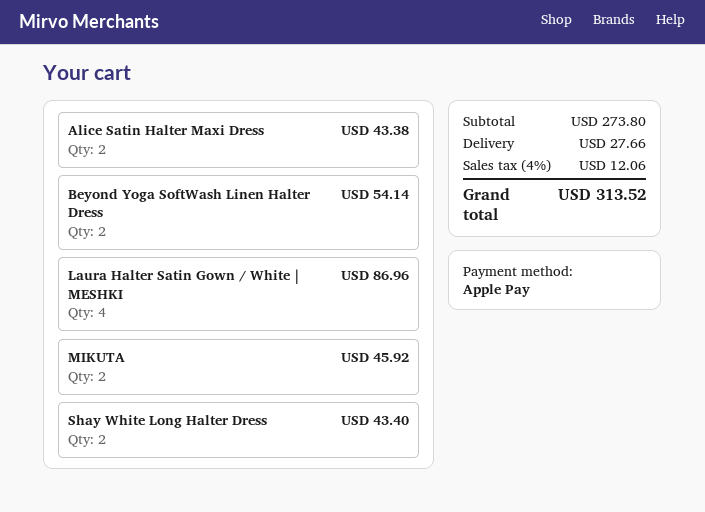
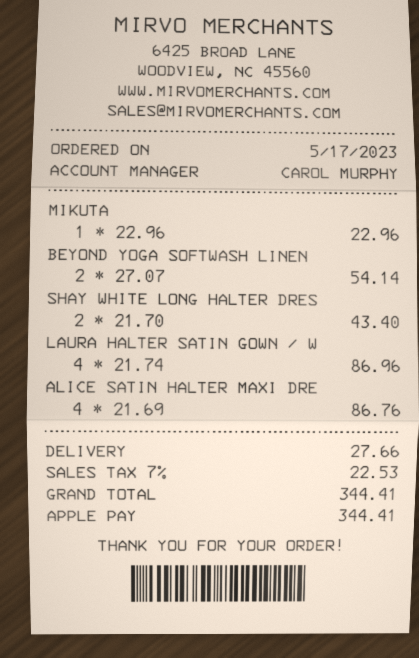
Alice Satin Halter Maxi Dress: 2 for 43.38 -> 4 for 86.76
MIKUTA: 2 for 45.92 -> 1 for 22.96
tax: 4% = 12.06 -> 7% = 22.53
total: 313.52 -> 344.41

